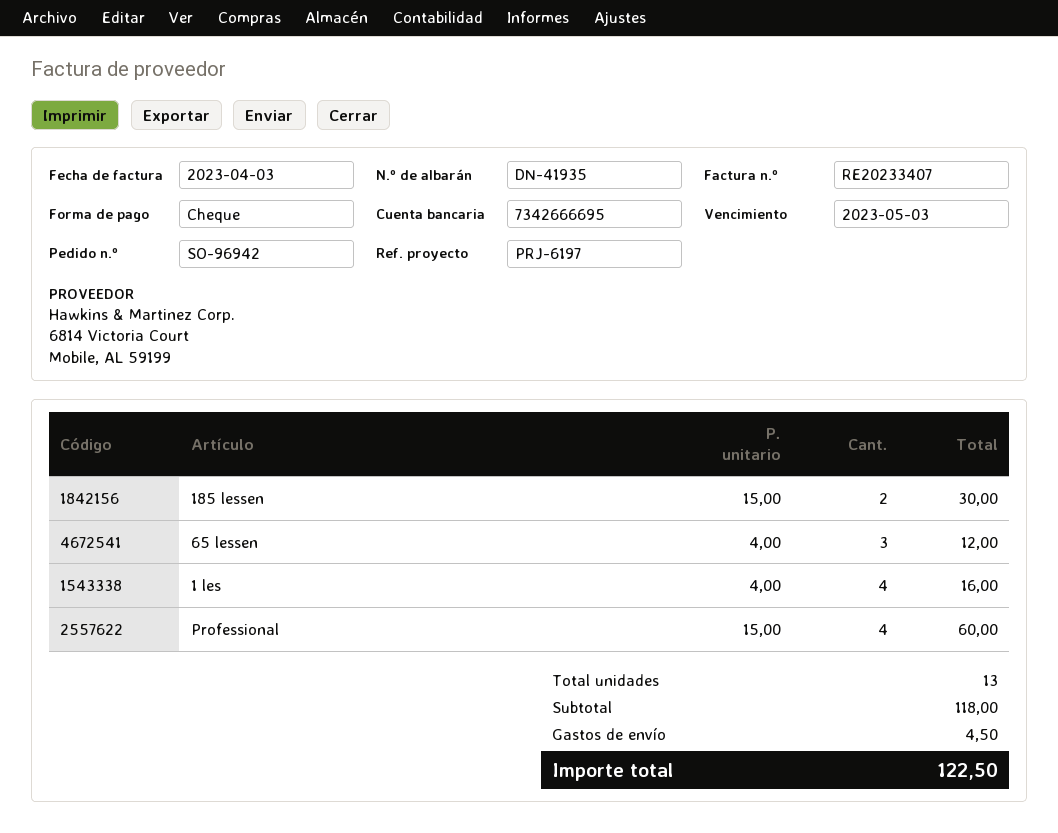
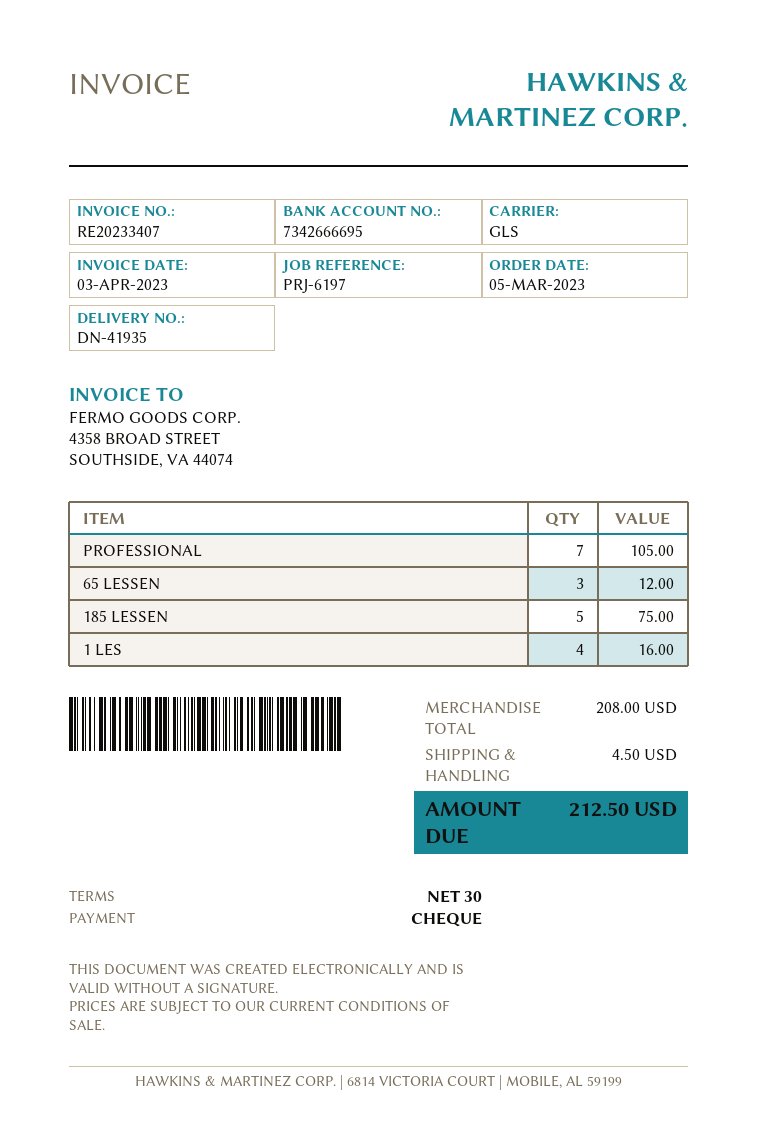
185 lessen: 2 for 30.00 -> 5 for 75.00
Professional: 4 for 60.00 -> 7 for 105.00
subtotal: 118.00 -> 208.00
total: 122.50 -> 212.50

